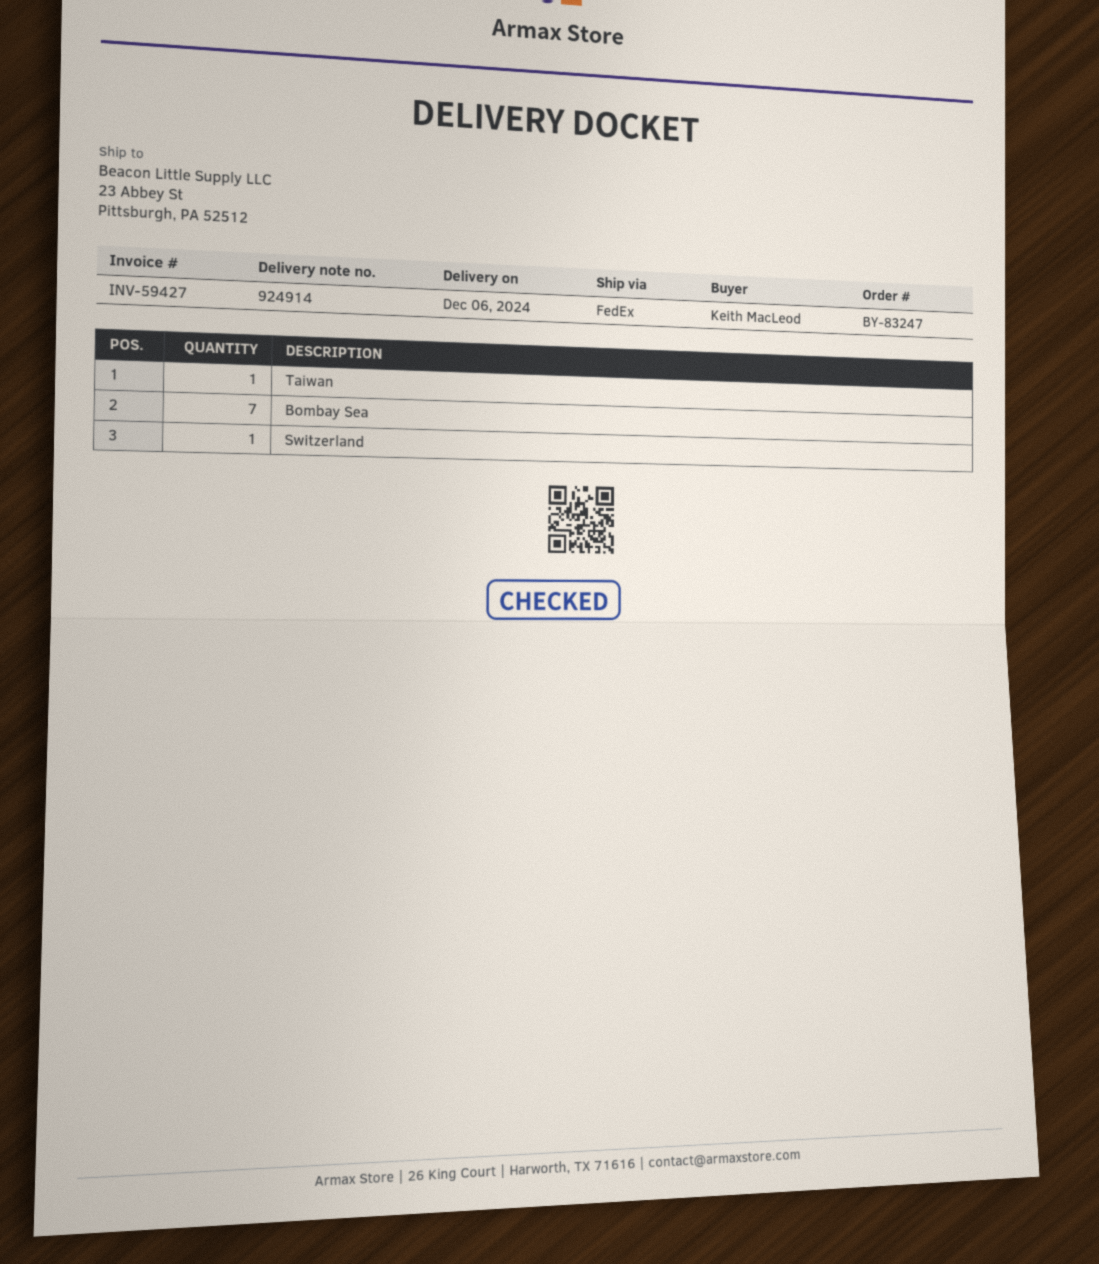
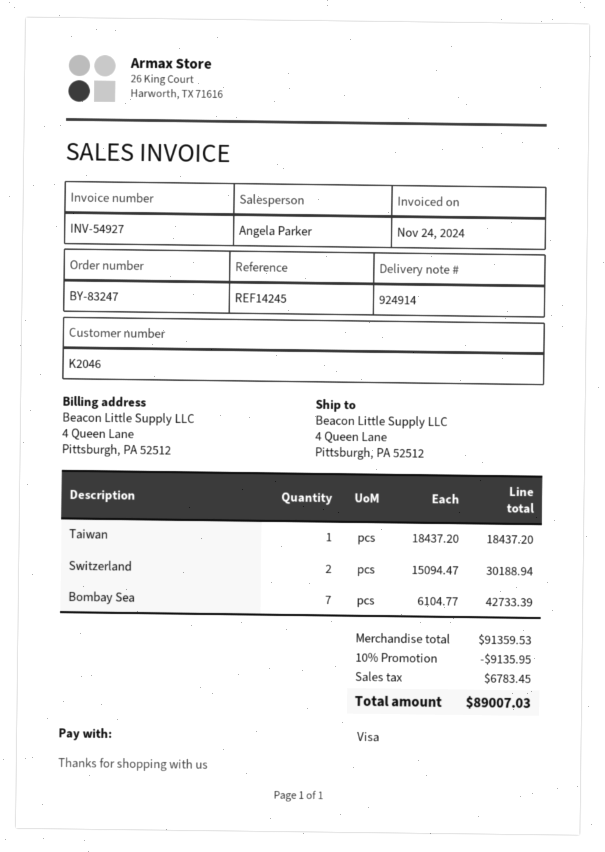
invoice number: INV-59427 -> INV-54927
ship to: 23 Abbey St, Pittsburgh, PA 52512 -> 4 Queen Lane, Pittsburgh, PA 52512
Switzerland: 1 -> 2

